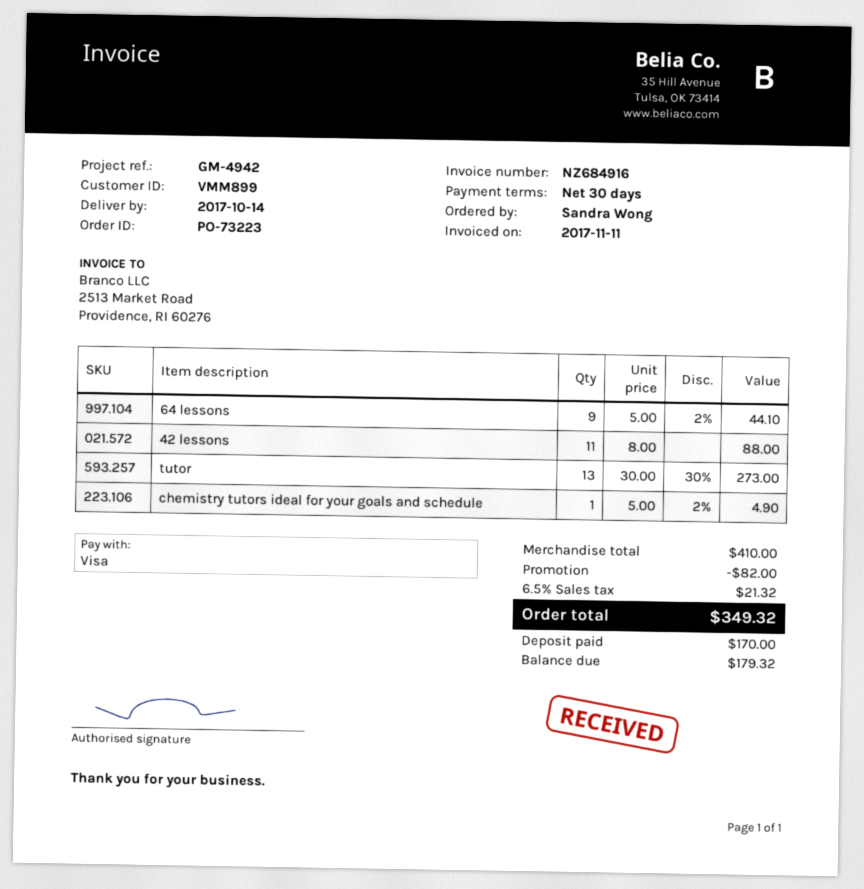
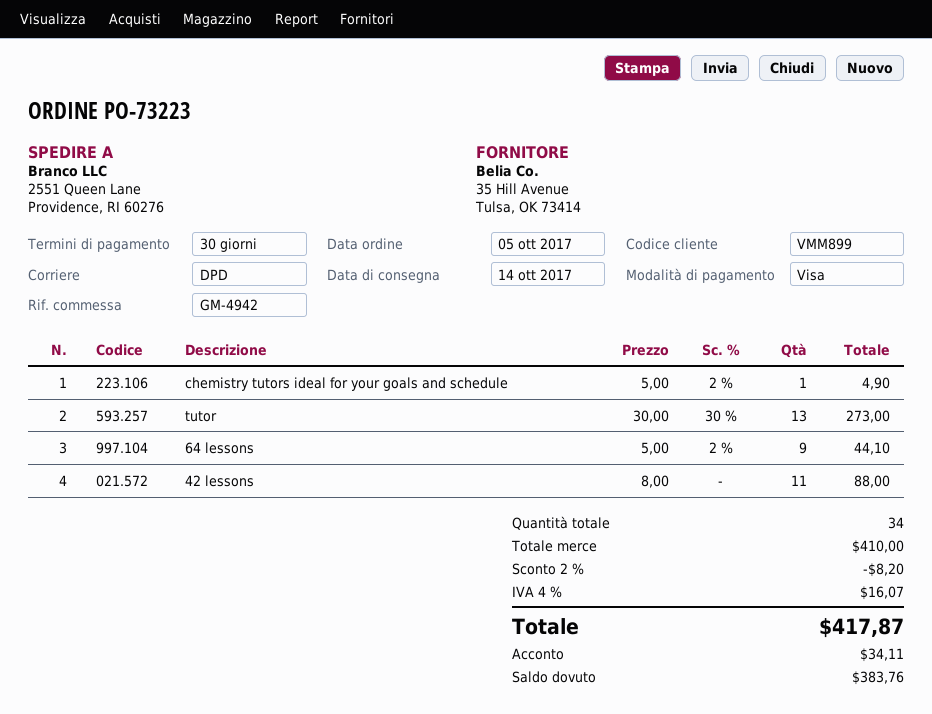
discount: 82.00 -> 8.20
tax: 6.5% = 21.32 -> 4% = 16.07
total: 349.32 -> 417.87
deposit: 170.00 -> 34.11
balance: 179.32 -> 383.76

